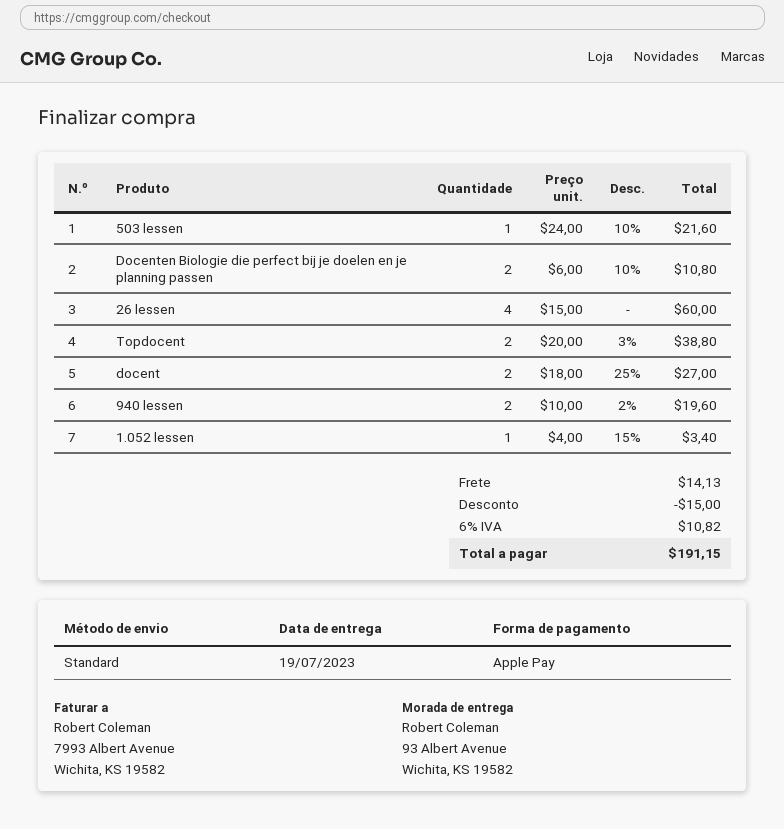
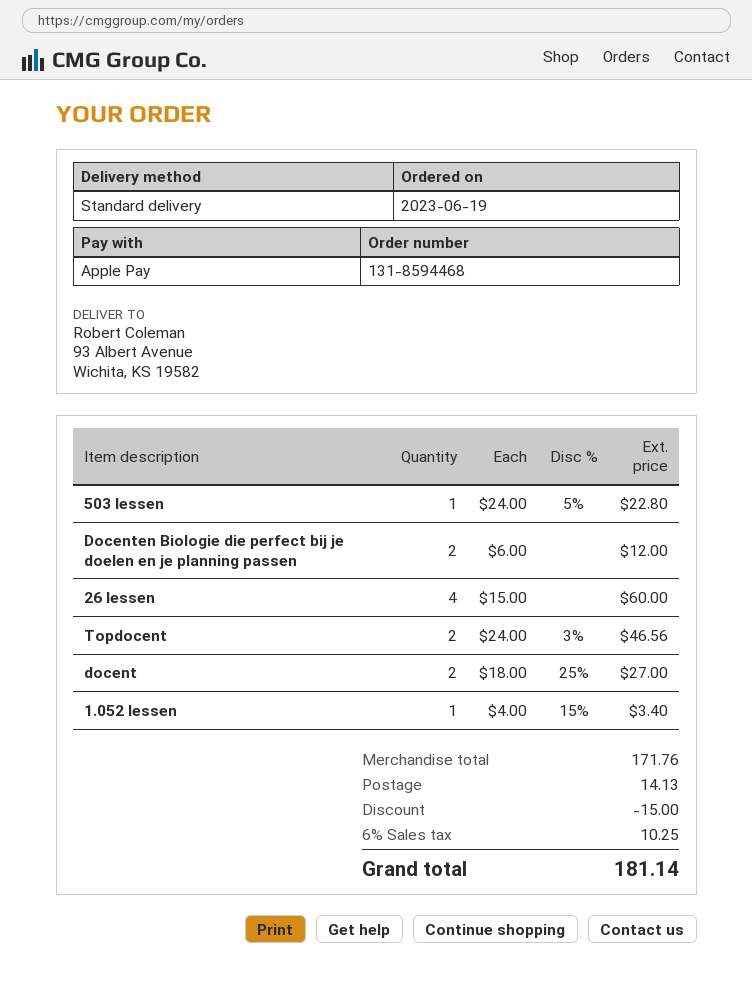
503 lessen: 1 x 24.00 - 10% = 21.60 -> 1 x 24.00 - 5% = 22.80
Docenten Biologie die perfect bij je doelen en je planning passen: 2 x 6.00 - 10% = 10.80 -> 2 x 6.00 = 12.00
Topdocent: 2 x 20.00 - 3% = 38.80 -> 2 x 24.00 - 3% = 46.56
940 lessen: 2 x 10.00 - 2% = 19.60 -> none
tax: 6% = 10.82 -> 6% = 10.25
total: 191.15 -> 181.14

